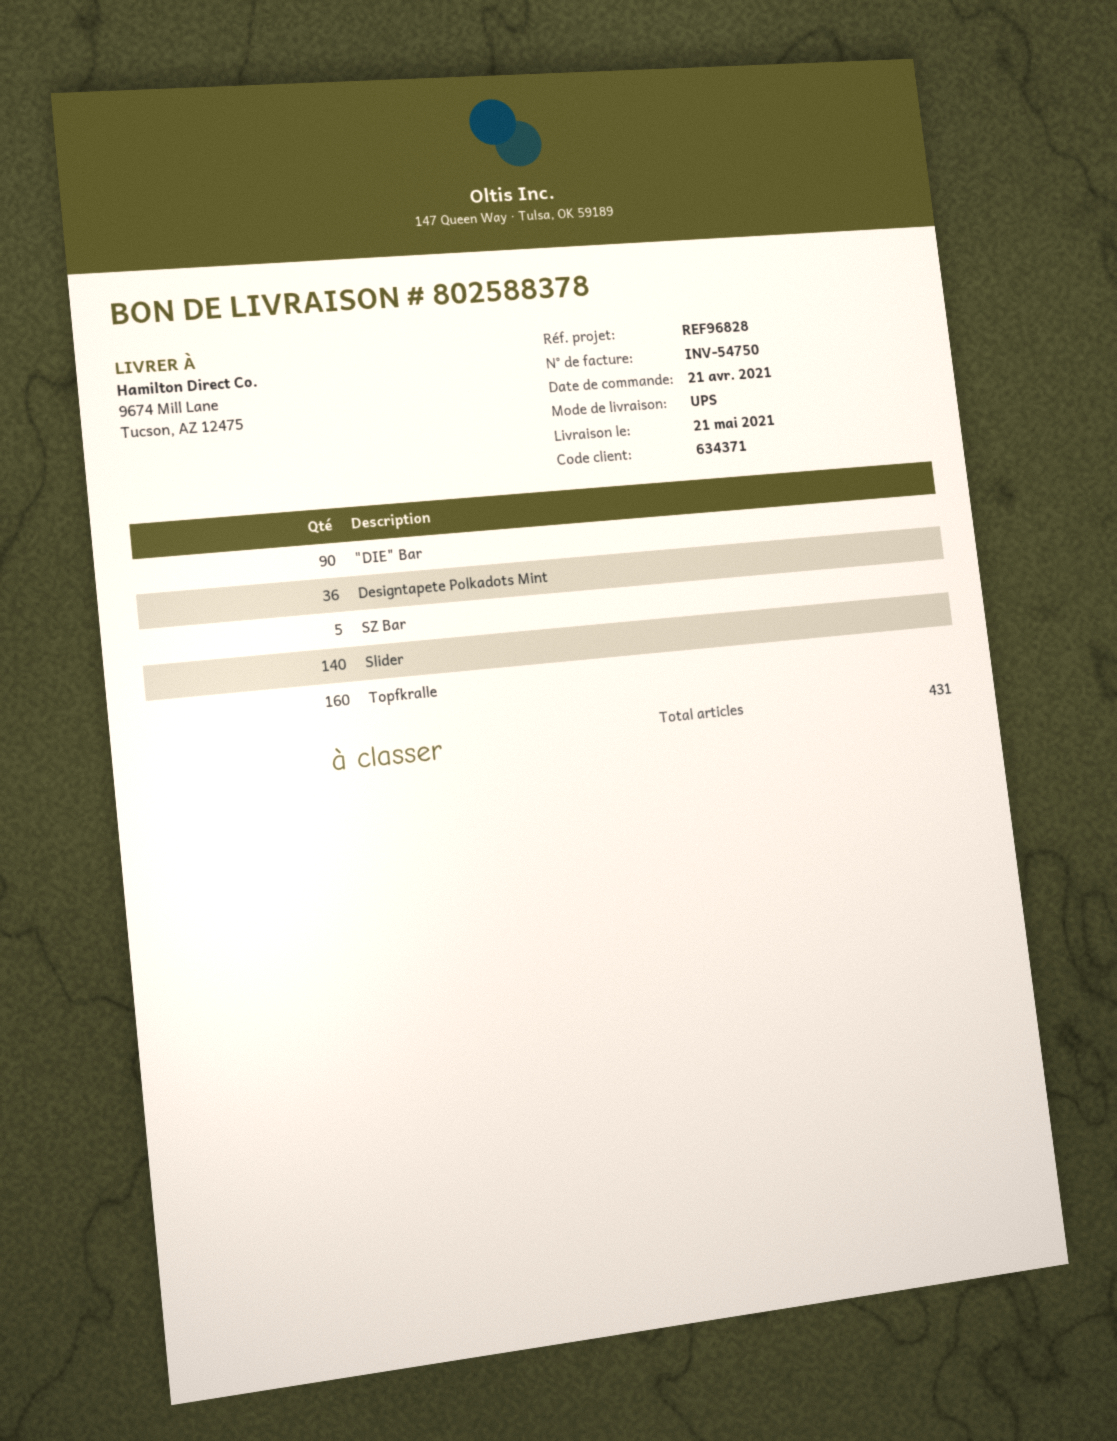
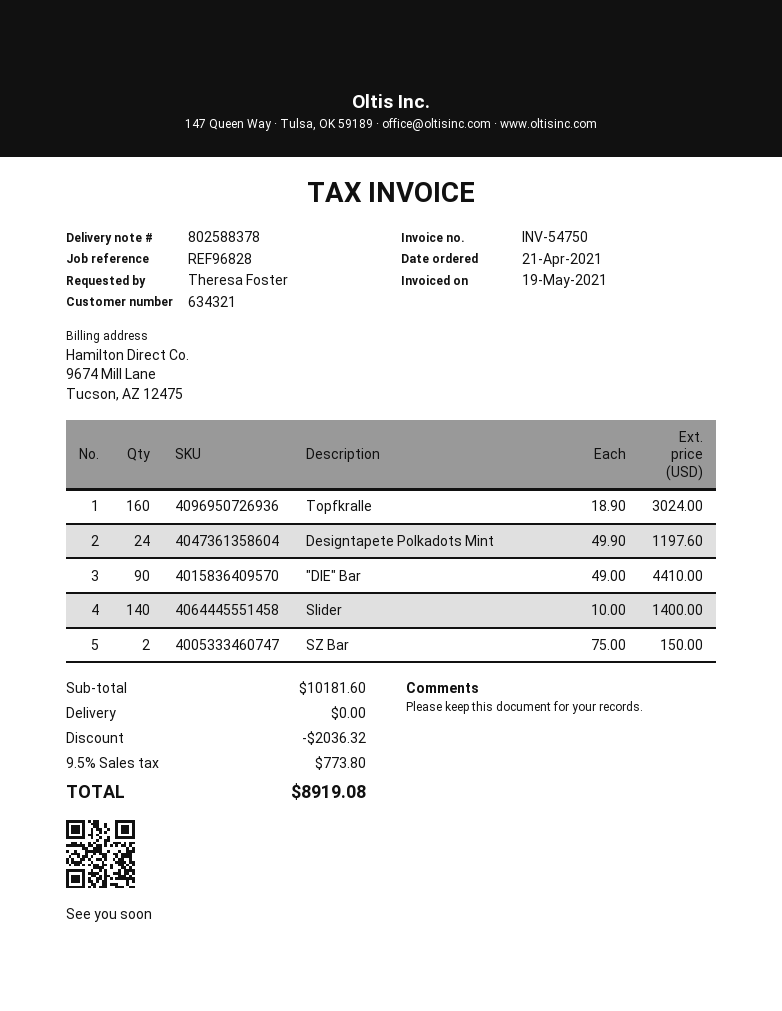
customer number: 634371 -> 634321
Designtapete Polkadots Mint: 36 -> 24
SZ Bar: 5 -> 2

